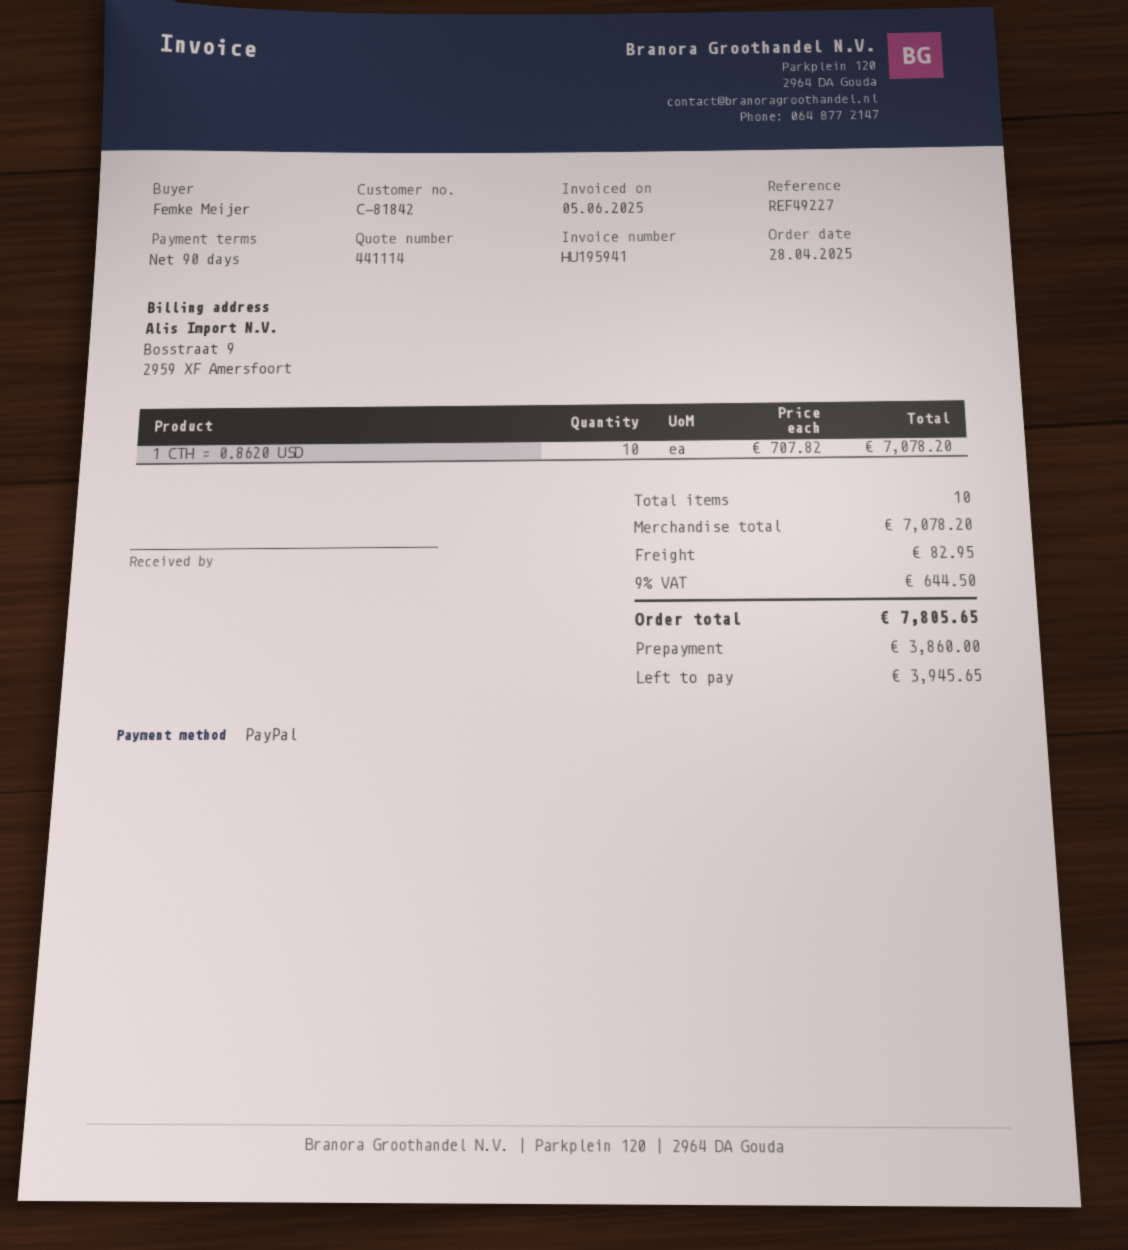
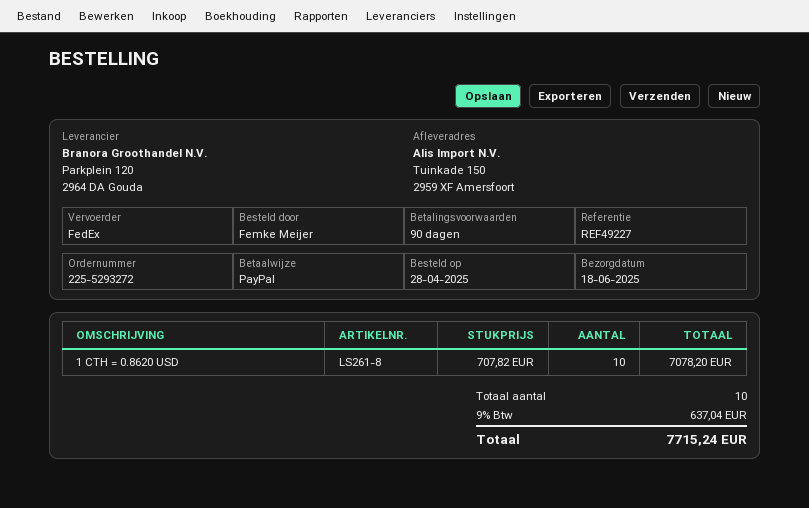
shipping: 82.95 -> none
tax: 9% = 644.50 -> 9% = 637.04
total: 7805.65 -> 7715.24

